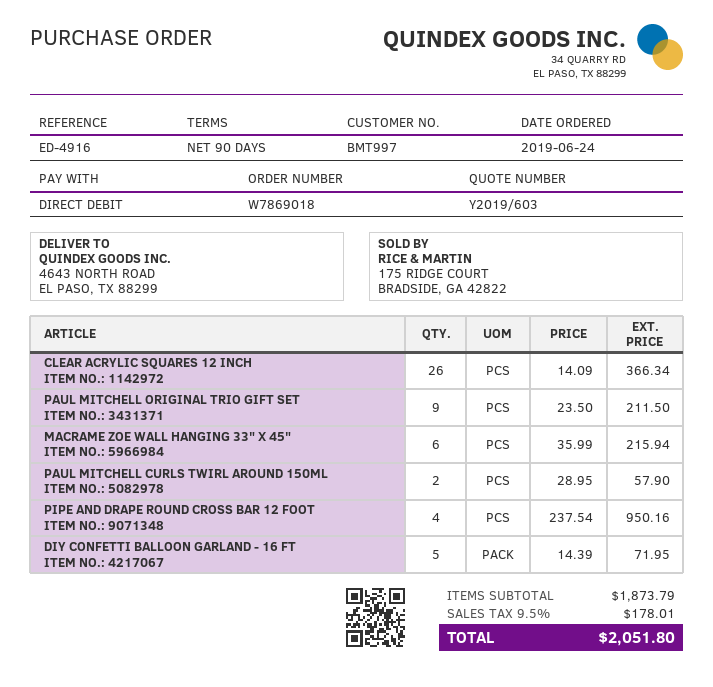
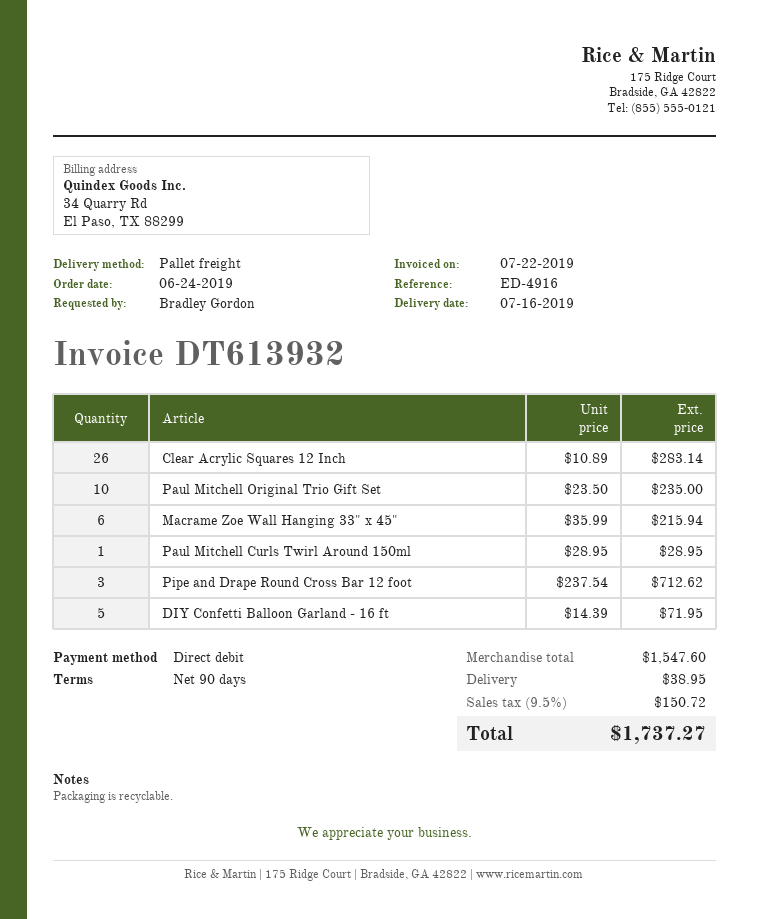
CLEAR ACRYLIC SQUARES 12 INCH: 26 x 14.09 = 366.34 -> 26 x 10.89 = 283.14
PAUL MITCHELL ORIGINAL TRIO GIFT SET: 9 x 23.50 = 211.50 -> 10 x 23.50 = 235.00
PAUL MITCHELL CURLS TWIRL AROUND 150ML: 2 x 28.95 = 57.90 -> 1 x 28.95 = 28.95
PIPE AND DRAPE ROUND CROSS BAR 12 FOOT: 4 x 237.54 = 950.16 -> 3 x 237.54 = 712.62
subtotal: 1873.79 -> 1547.60
shipping: none -> 38.95
tax: 9.5% = 178.01 -> 9.5% = 150.72
total: 2051.80 -> 1737.27

